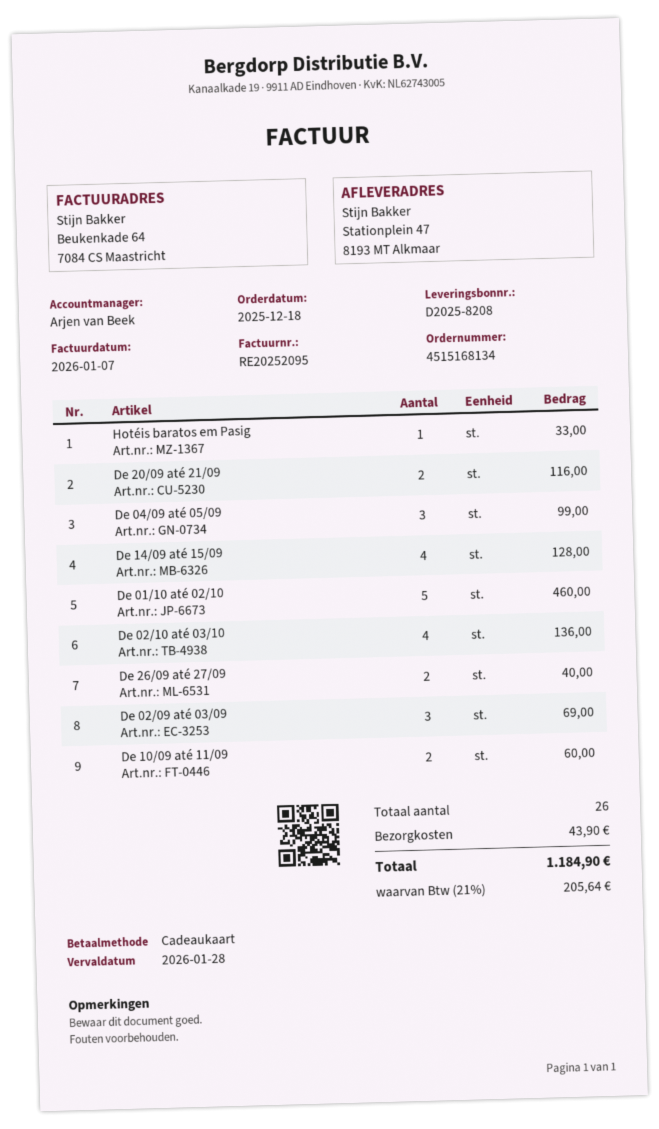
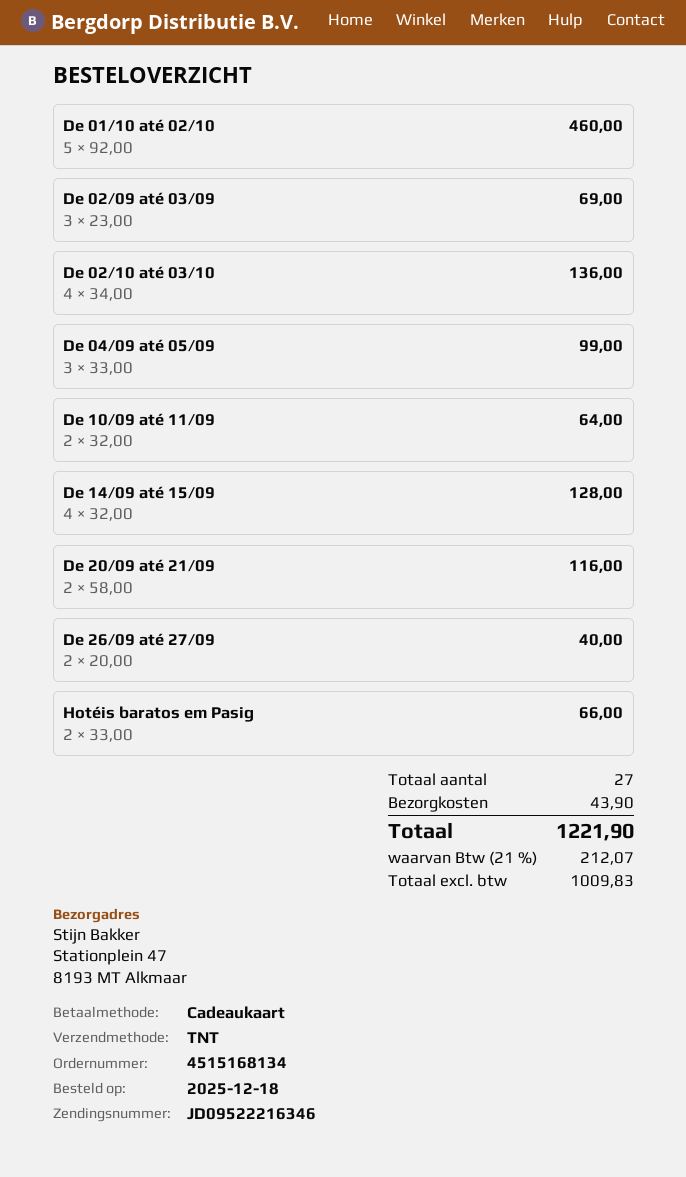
Hotéis baratos em Pasig: 1 for 33.00 -> 2 for 66.00
De 10/09 até 11/09: 2 for 60.00 -> 2 for 64.00
total quantity: 26 -> 27
tax: 21% = 205.64 -> 21% = 212.07
total: 1184.90 -> 1221.90

